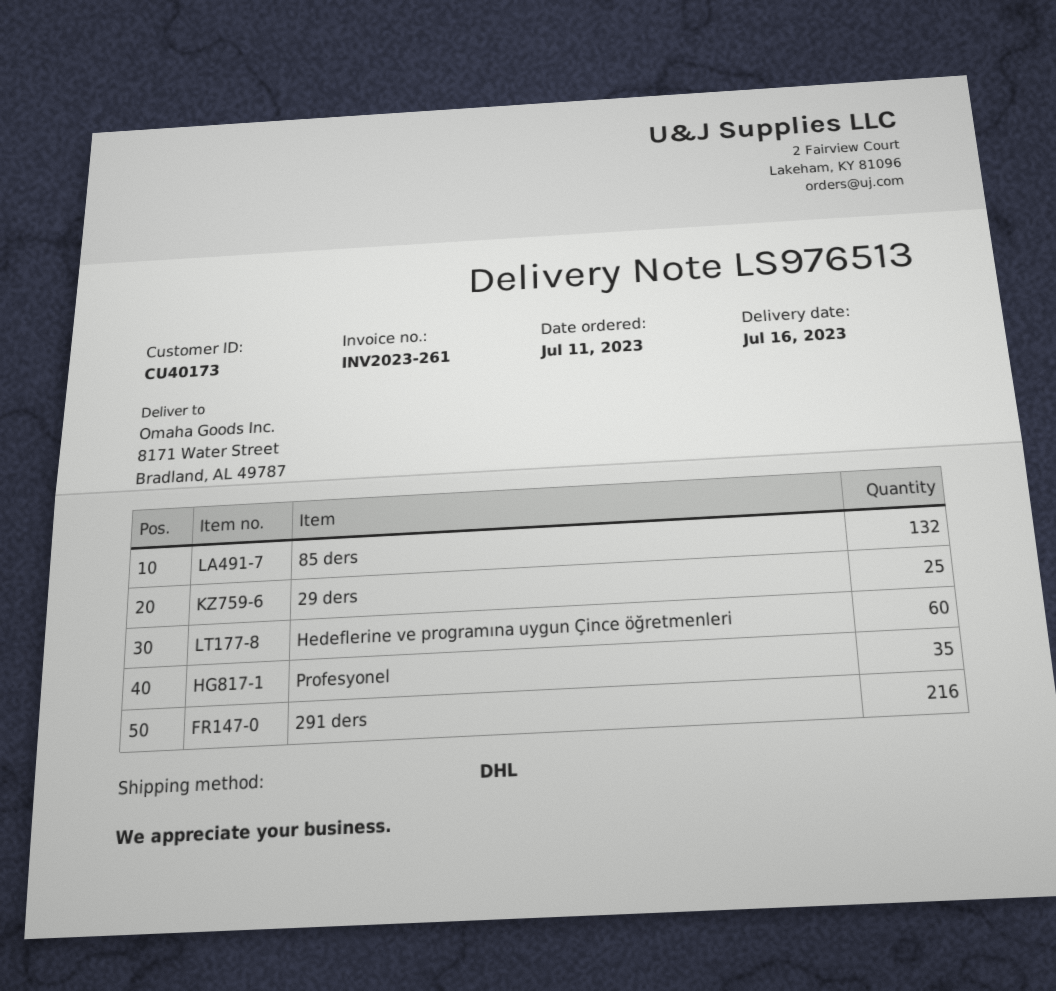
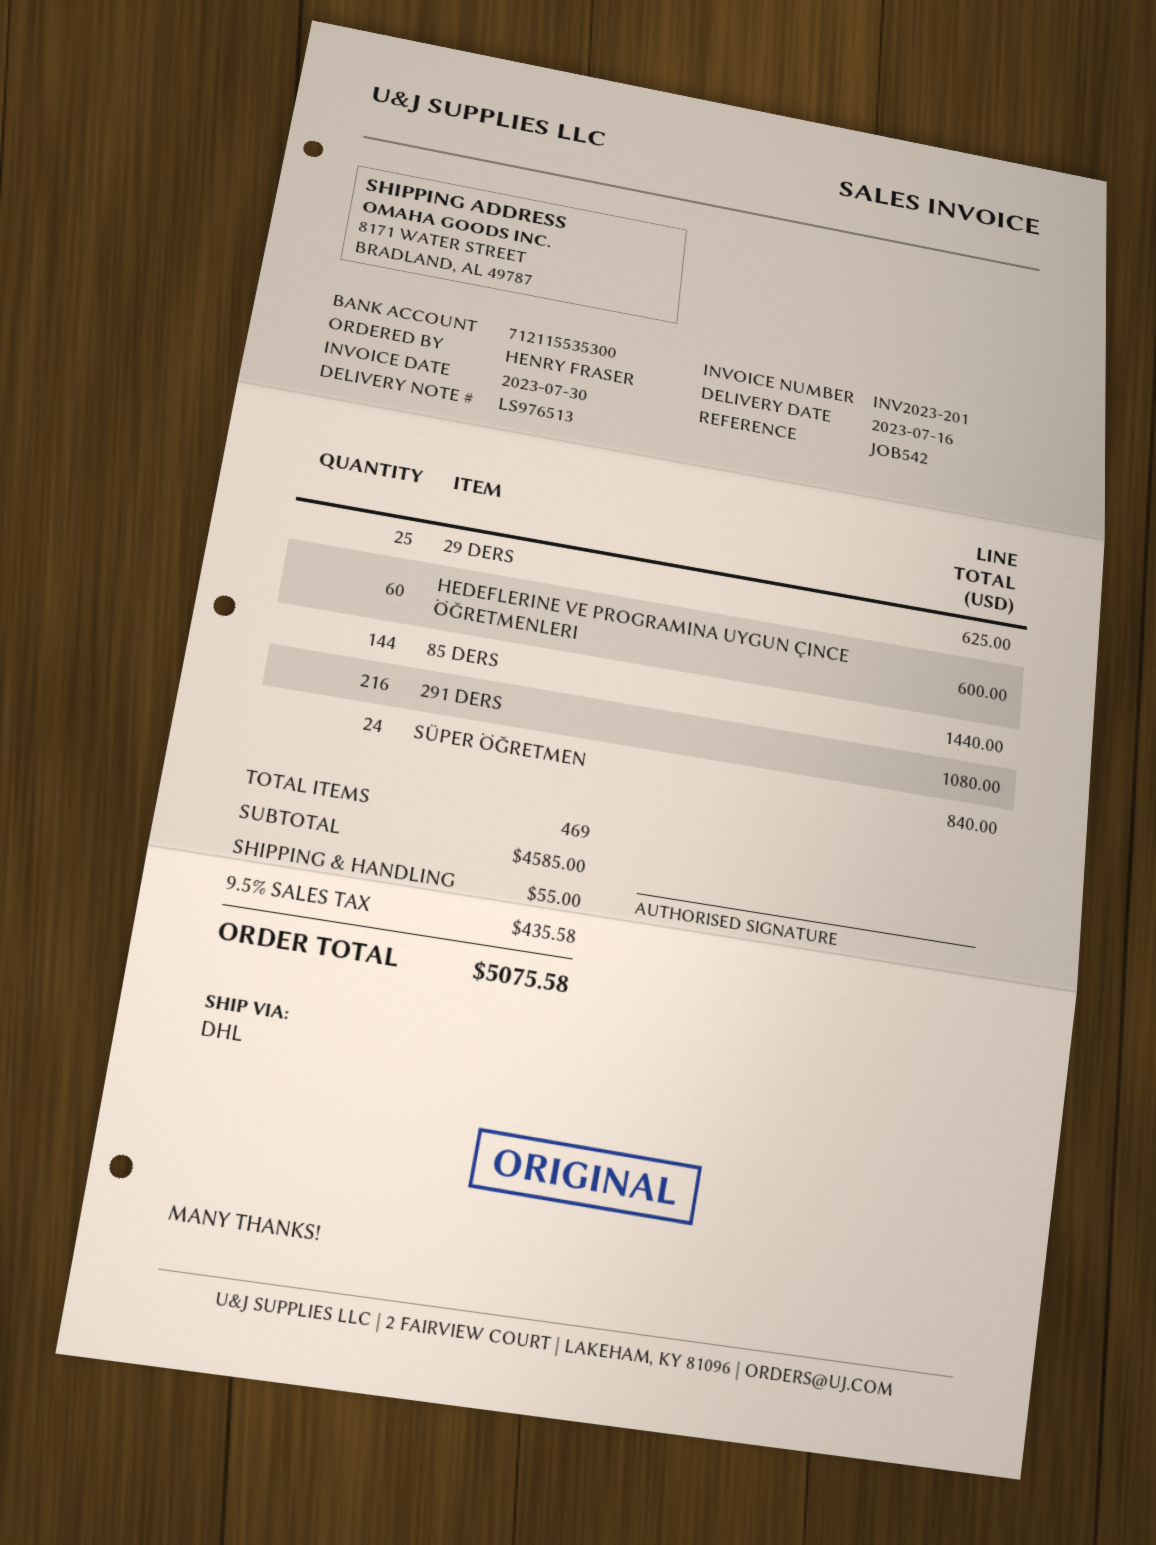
invoice number: INV2023-261 -> INV2023-201
85 ders: 132 -> 144
Profesyonel: 35 -> none
SÜPER ÖĞRETMEN: none -> 24

